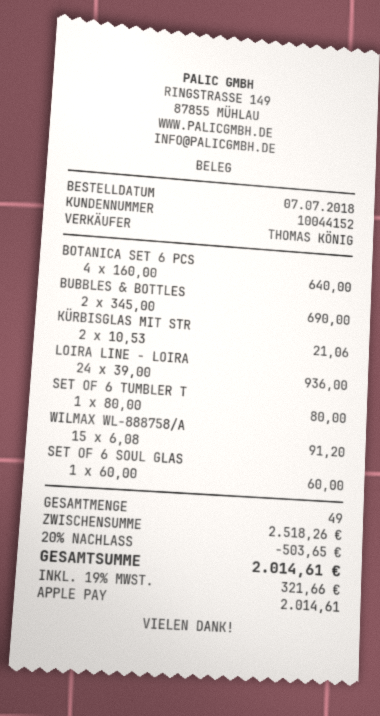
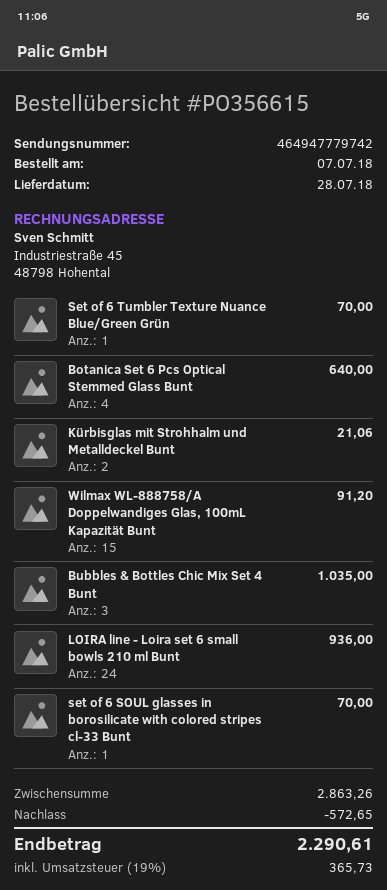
BUBBLES & BOTTLES: 2 for 690.00 -> 3 for 1035.00
SET OF 6 TUMBLER T: 1 for 80.00 -> 1 for 70.00
SET OF 6 SOUL GLAS: 1 for 60.00 -> 1 for 70.00
subtotal: 2518.26 -> 2863.26
discount: 503.65 -> 572.65
tax: 19% = 321.66 -> 19% = 365.73
total: 2014.61 -> 2290.61

